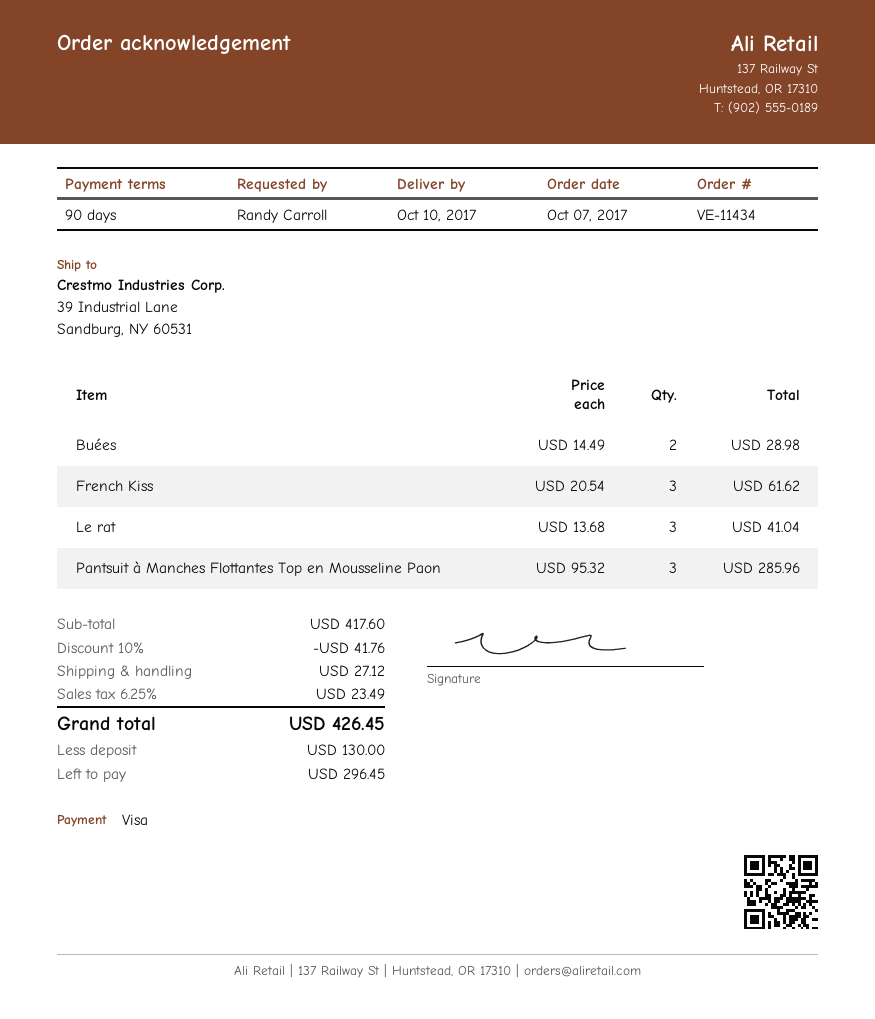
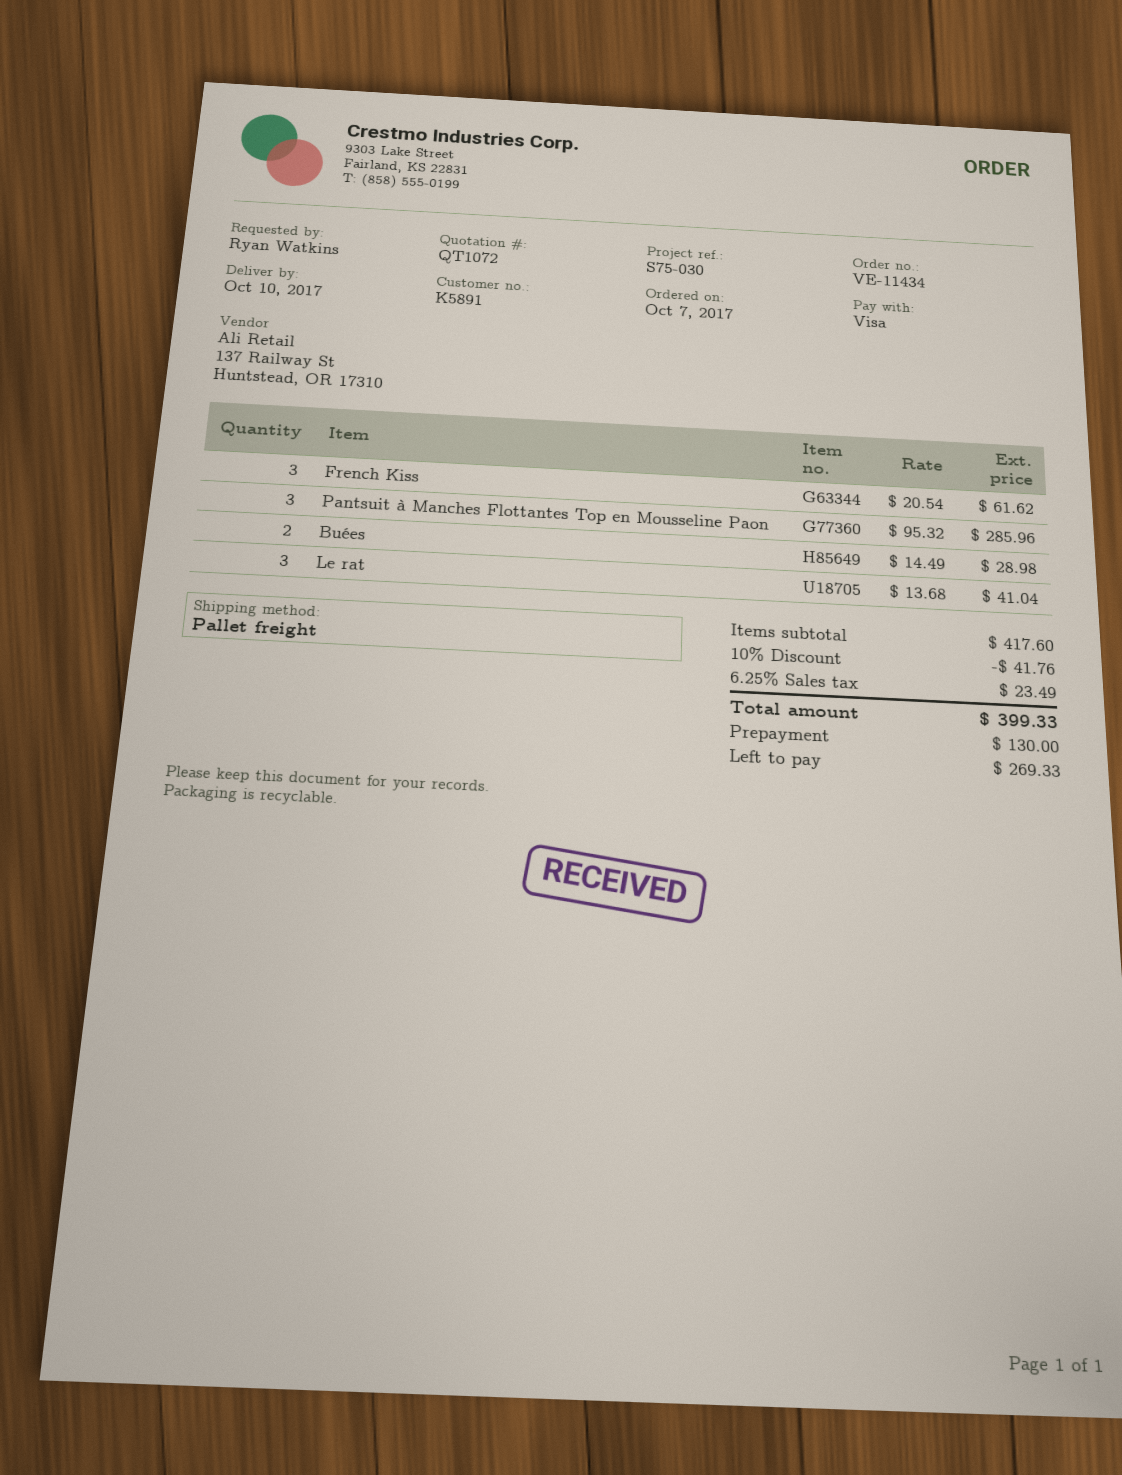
ordered by: Randy Carroll -> Ryan Watkins
shipping: 27.12 -> none
total: 426.45 -> 399.33
balance: 296.45 -> 269.33

